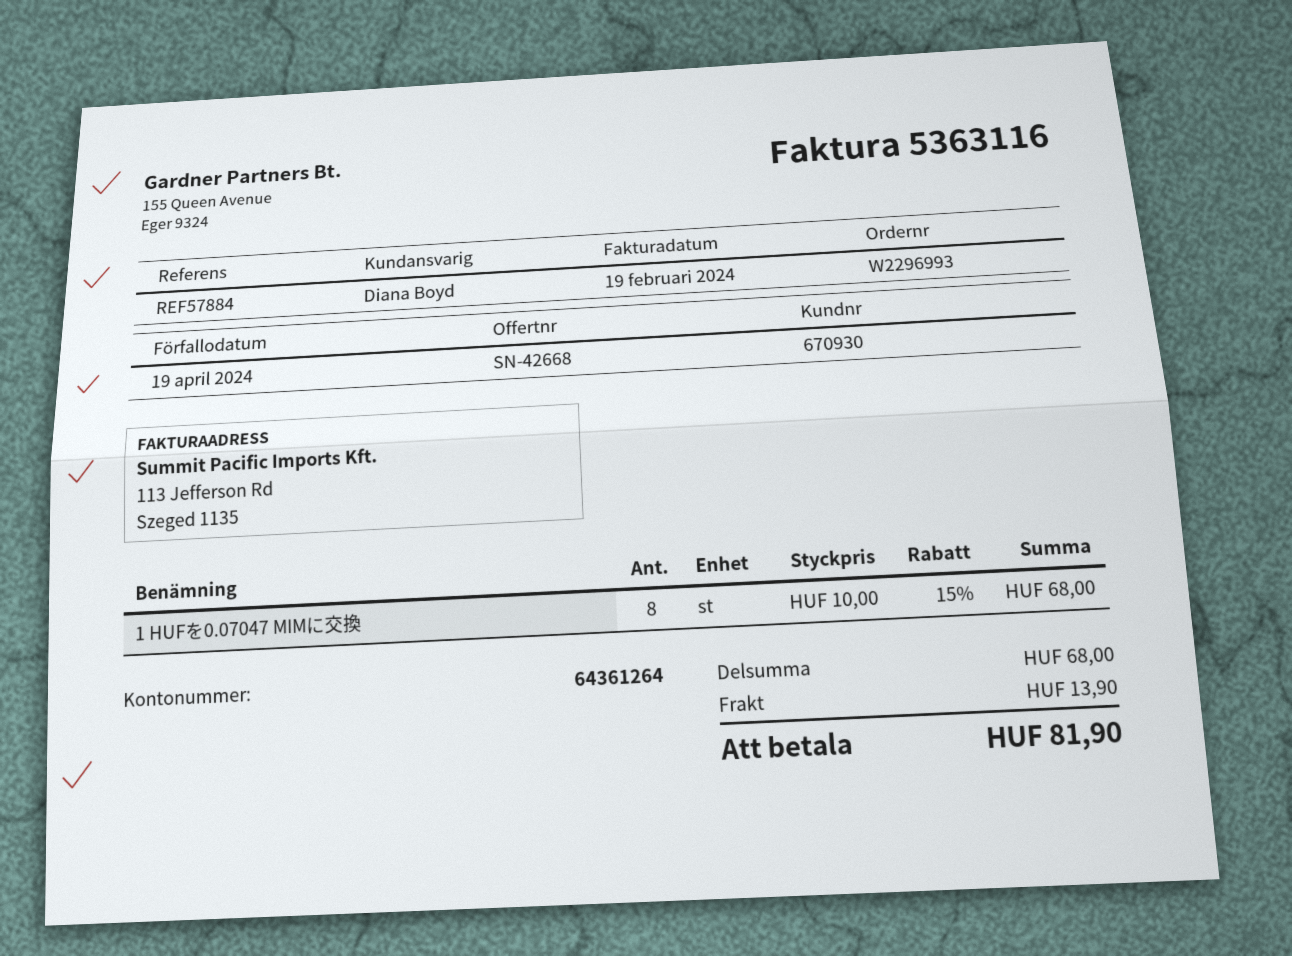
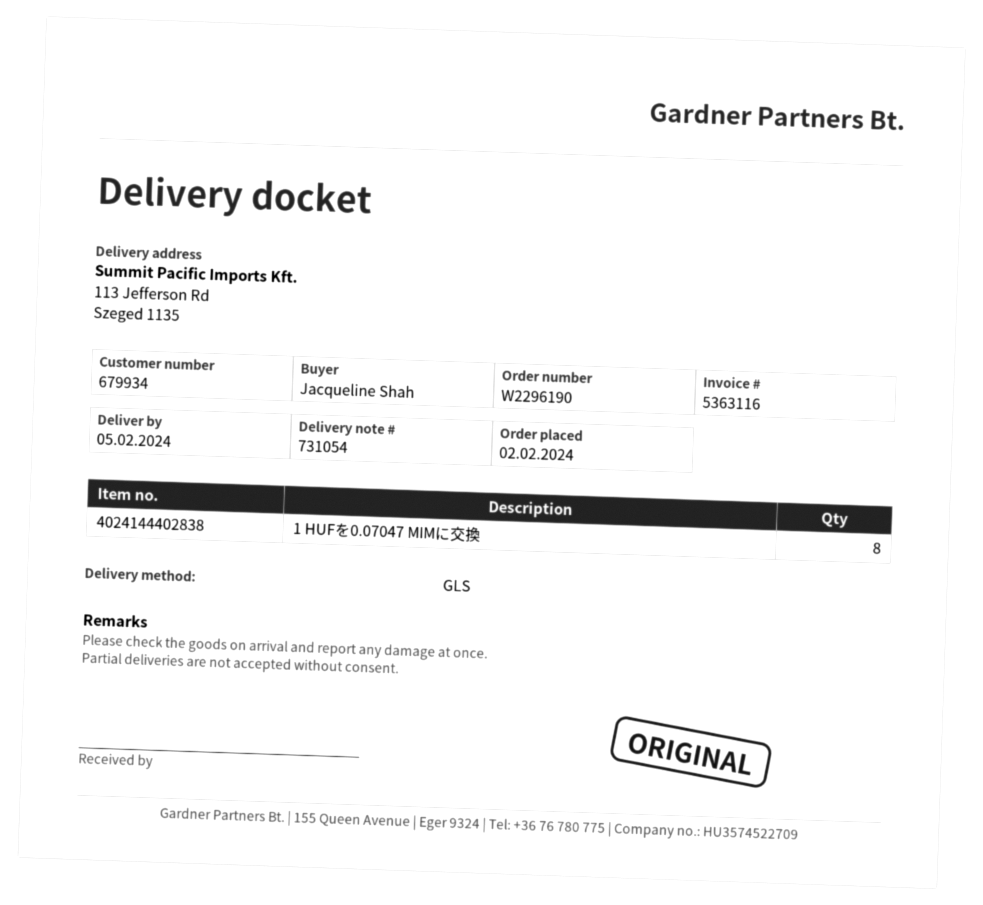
order number: W2296993 -> W2296190
customer number: 670930 -> 679934

